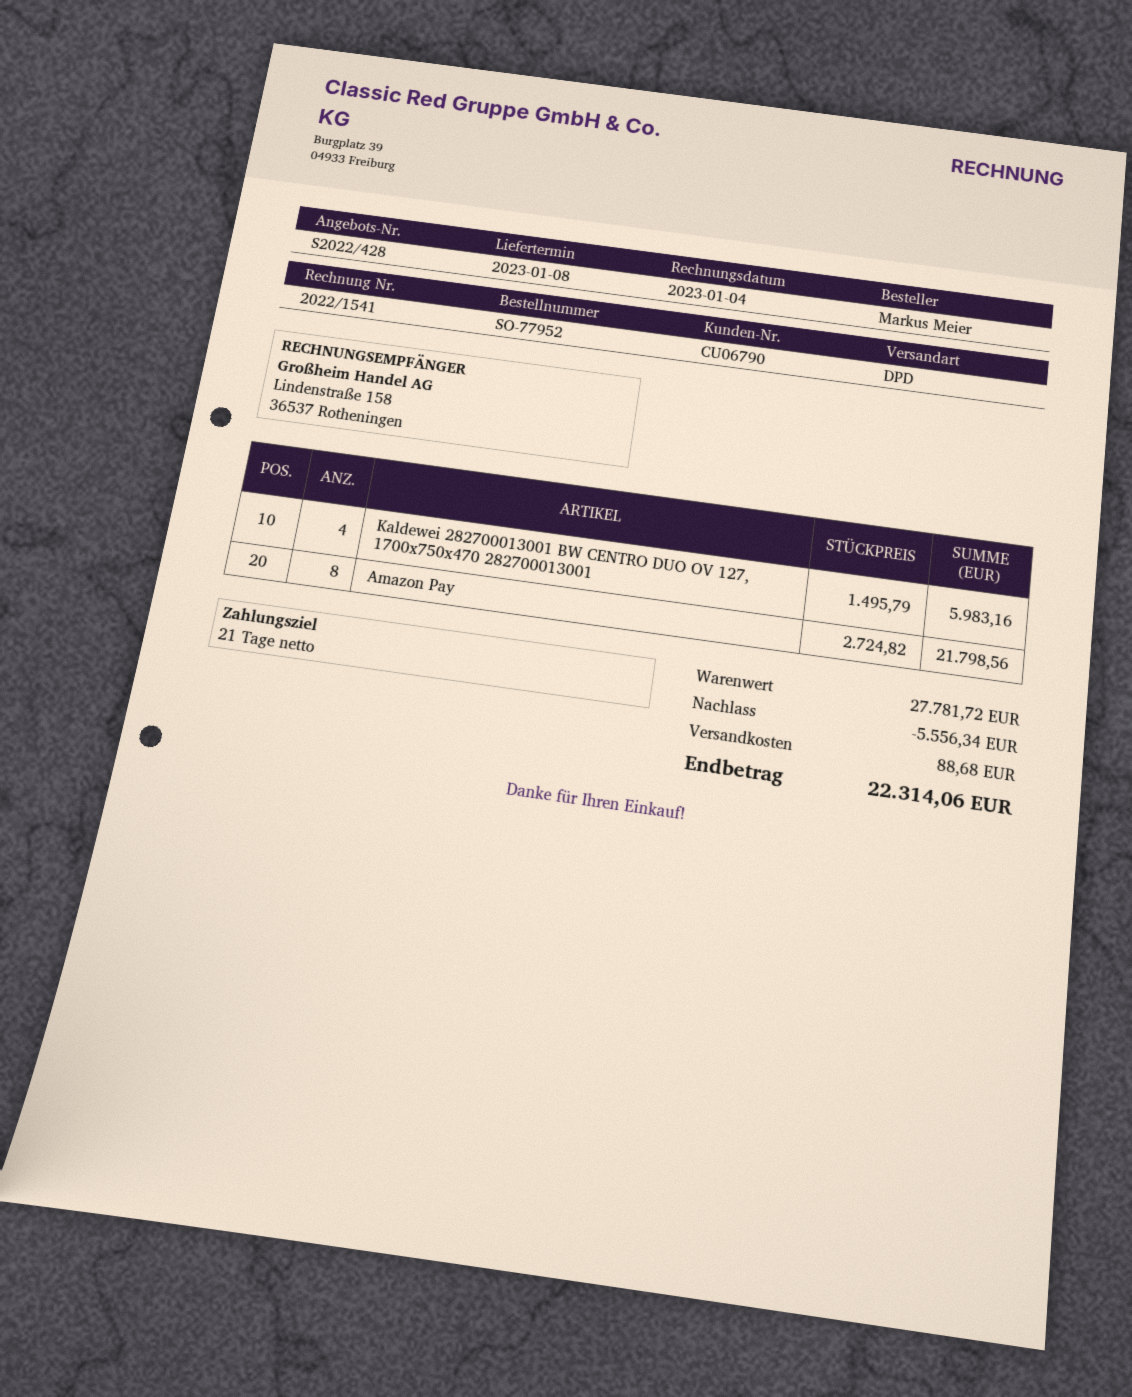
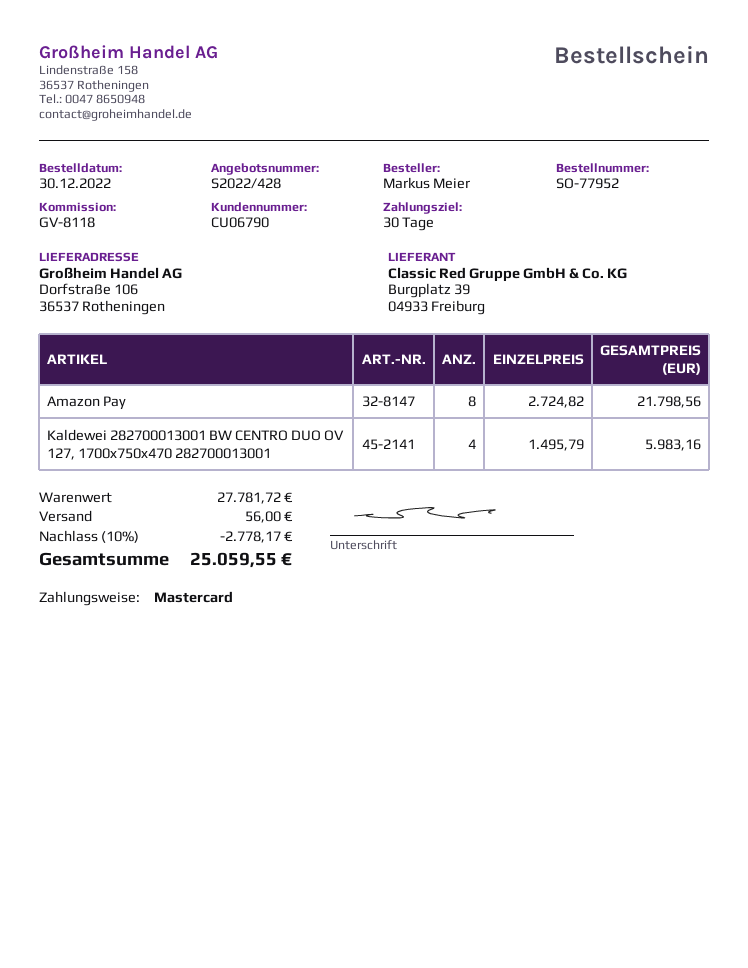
payment terms: 21 days -> 30 days
discount: 5556.34 -> 2778.17
shipping: 88.68 -> 56.00
total: 22314.06 -> 25059.55

